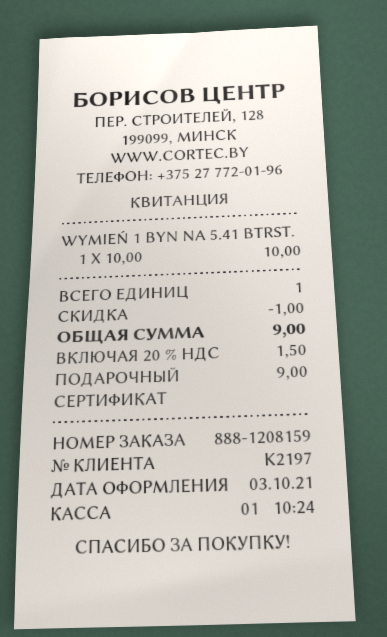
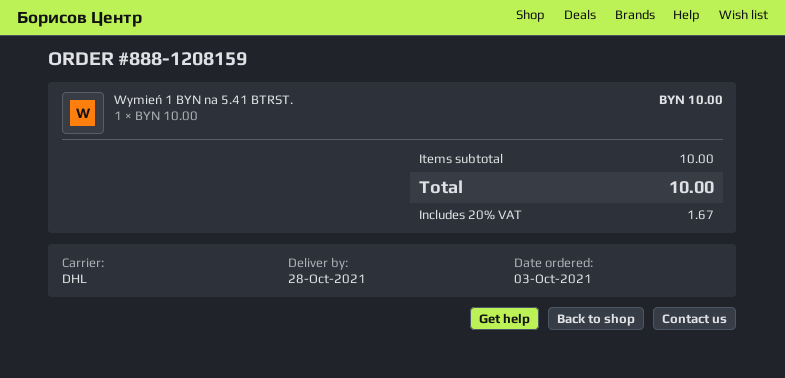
discount: 1.00 -> none
tax: 20% = 1.50 -> 20% = 1.67
total: 9.00 -> 10.00

